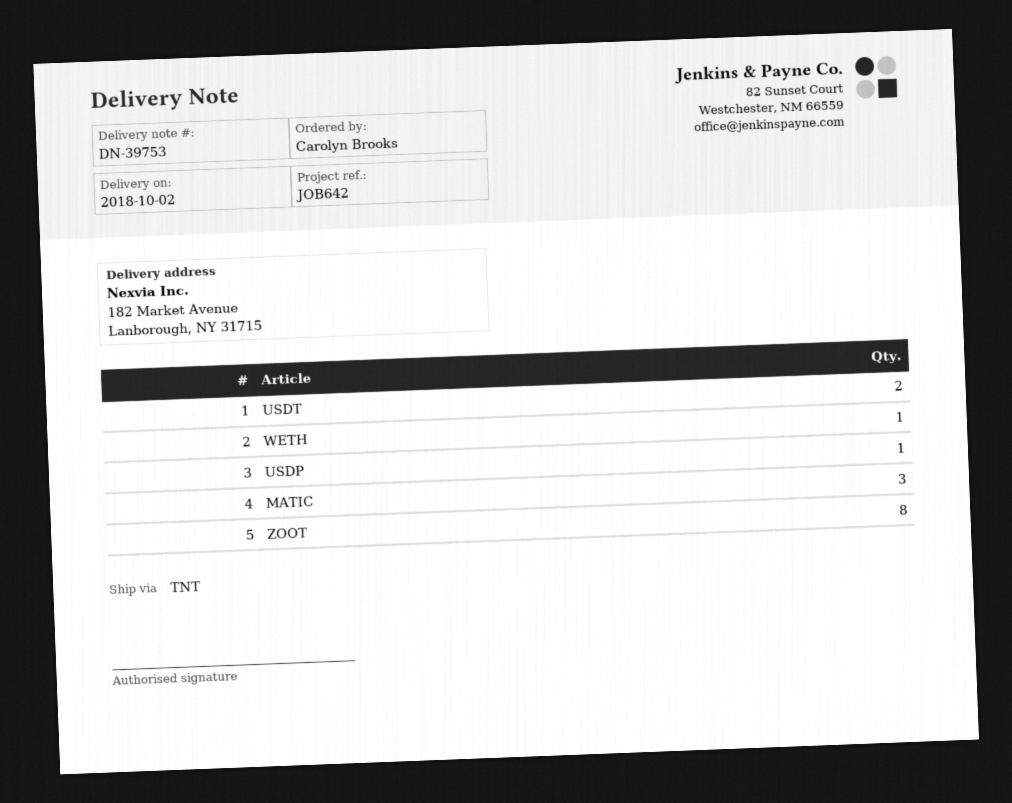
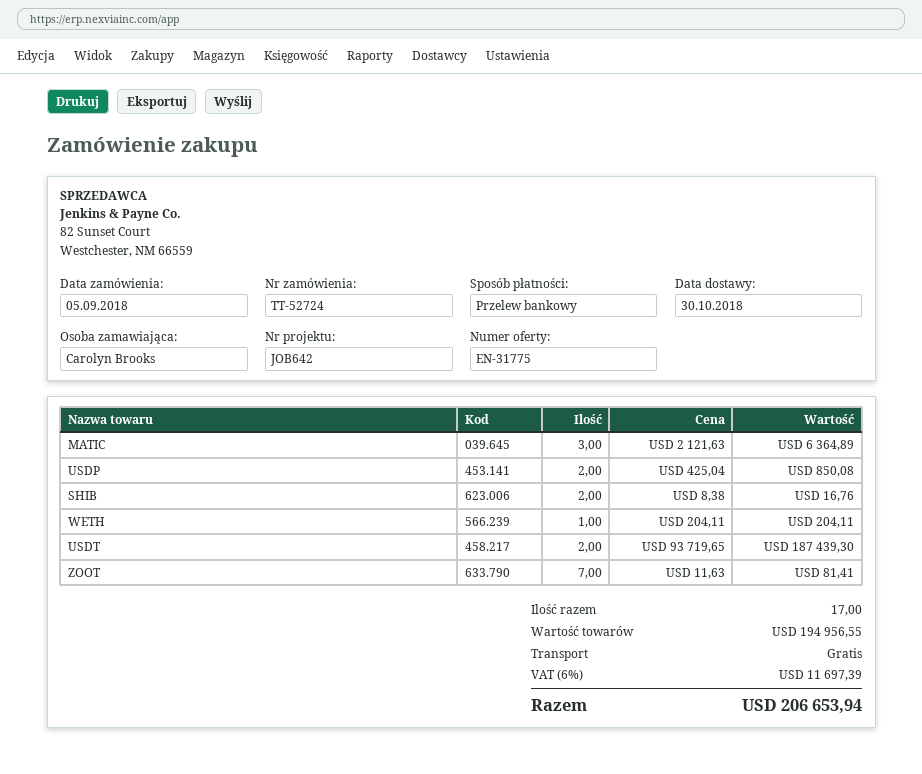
delivery date: 2018-10-02 -> 2018-10-30
USDP: 1 -> 2
ZOOT: 8 -> 7
SHIB: none -> 2

